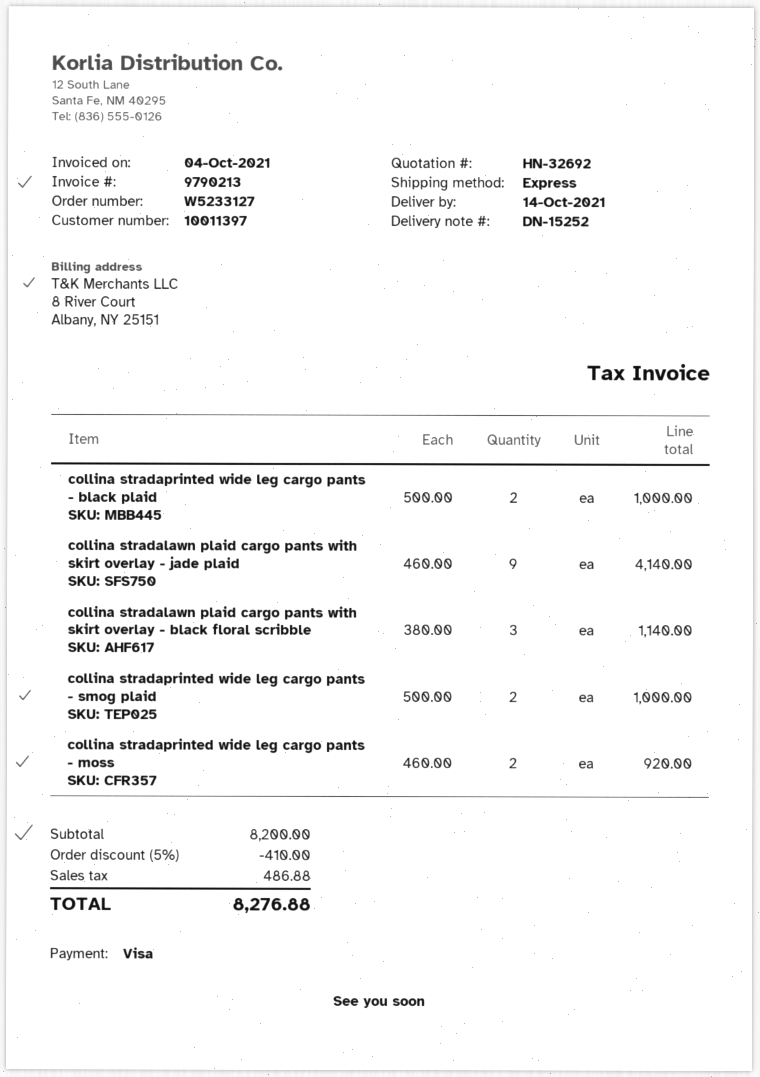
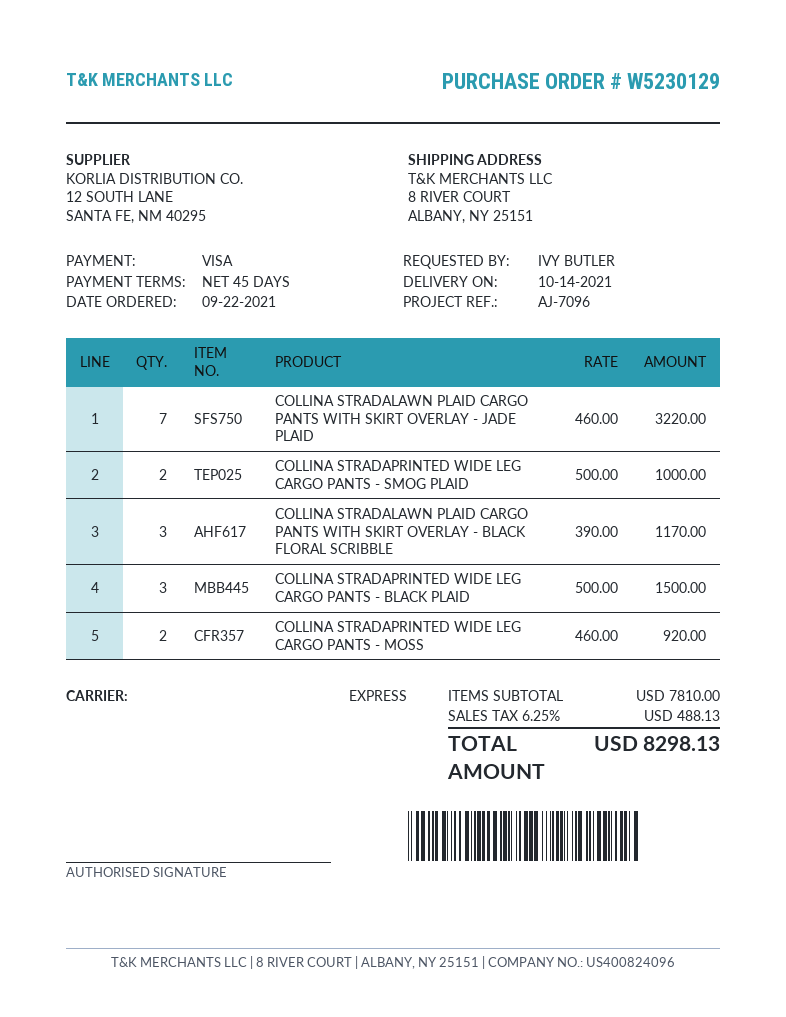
order number: W5233127 -> W5230129
collina stradaprinted wide leg cargo pants - black plaid: 2 x 500.00 = 1000.00 -> 3 x 500.00 = 1500.00
collina stradalawn plaid cargo pants with skirt overlay - jade plaid: 9 x 460.00 = 4140.00 -> 7 x 460.00 = 3220.00
collina stradalawn plaid cargo pants with skirt overlay - black floral scribble: 3 x 380.00 = 1140.00 -> 3 x 390.00 = 1170.00
subtotal: 8200.00 -> 7810.00
discount: 5% = 410.00 -> none
tax: 486.88 -> 488.13
total: 8276.88 -> 8298.13

